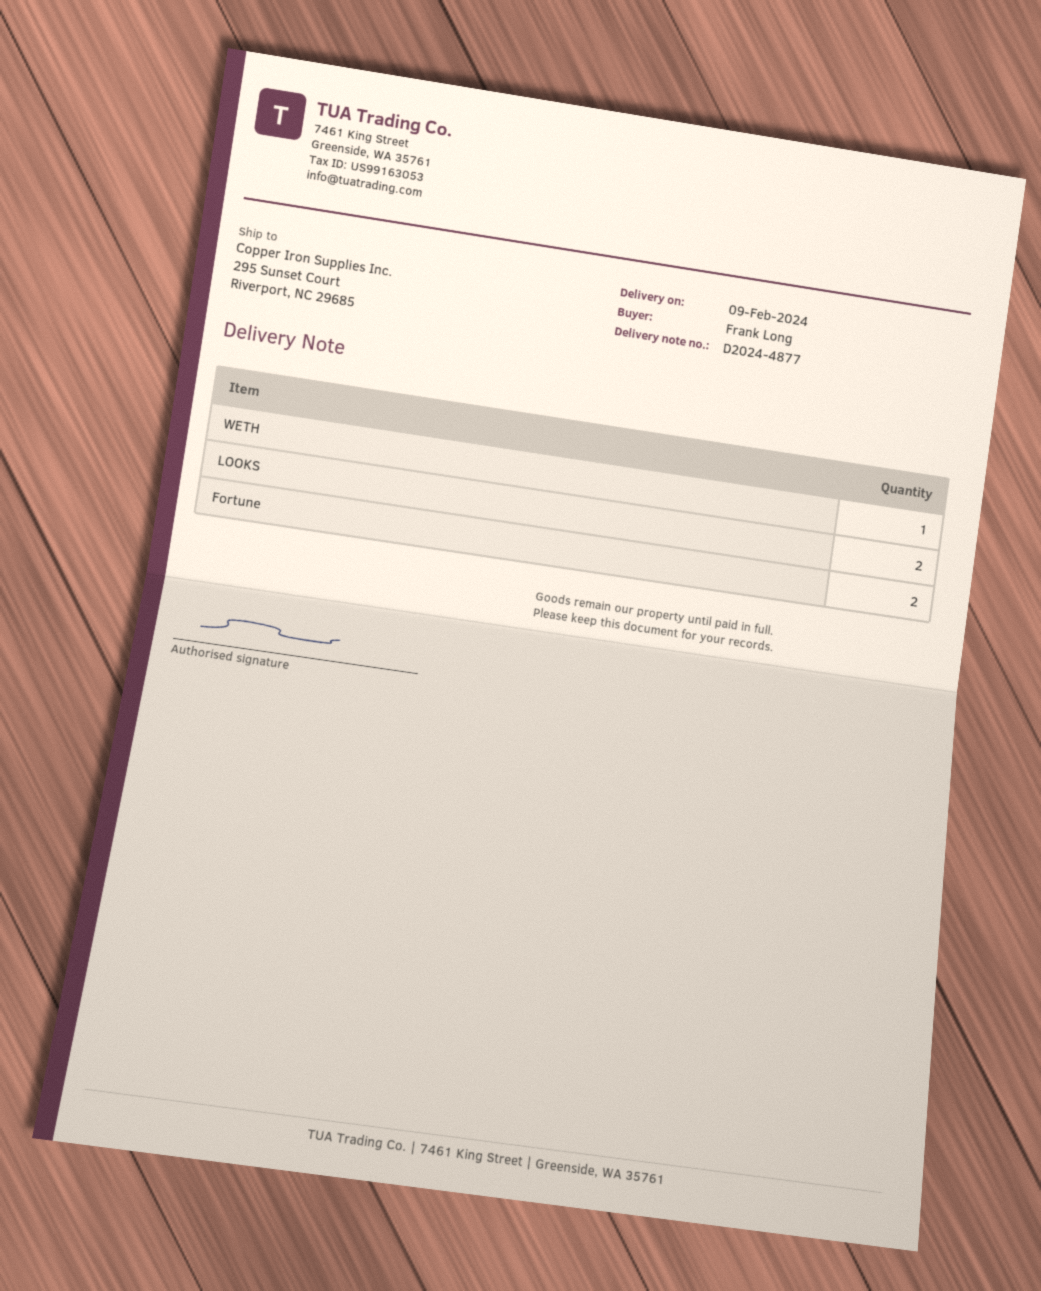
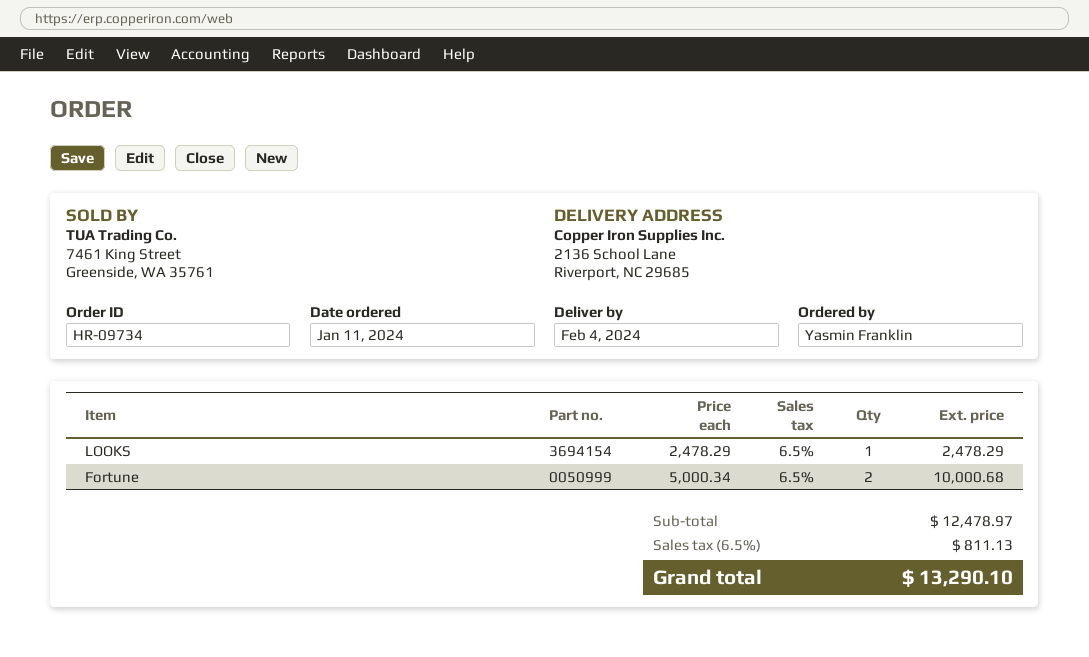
delivery date: 2024-02-09 -> 2024-02-04
ordered by: Frank Long -> Yasmin Franklin
ship to: 295 Sunset Court, Riverport, NC 29685 -> 2136 School Lane, Riverport, NC 29685
WETH: 1 -> none
LOOKS: 2 -> 1

